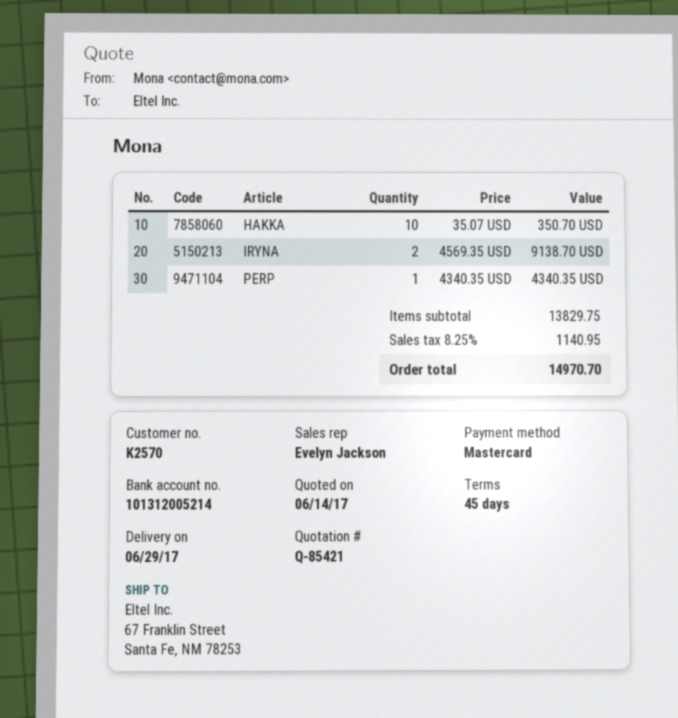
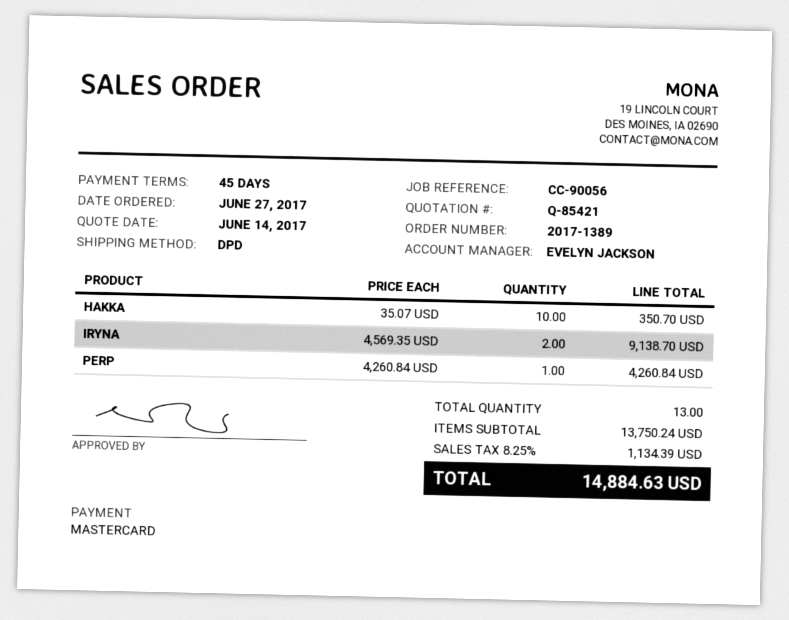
PERP: 1 x 4340.35 = 4340.35 -> 1 x 4260.84 = 4260.84
subtotal: 13829.75 -> 13750.24
tax: 8.25% = 1140.95 -> 8.25% = 1134.39
total: 14970.70 -> 14884.63

